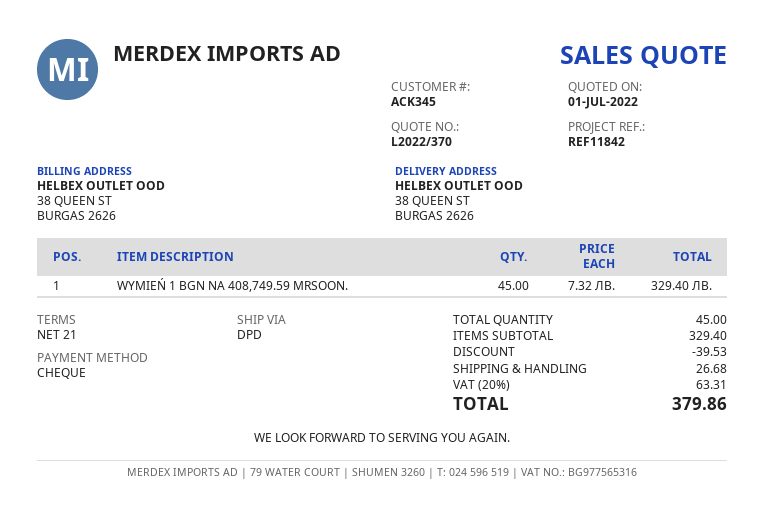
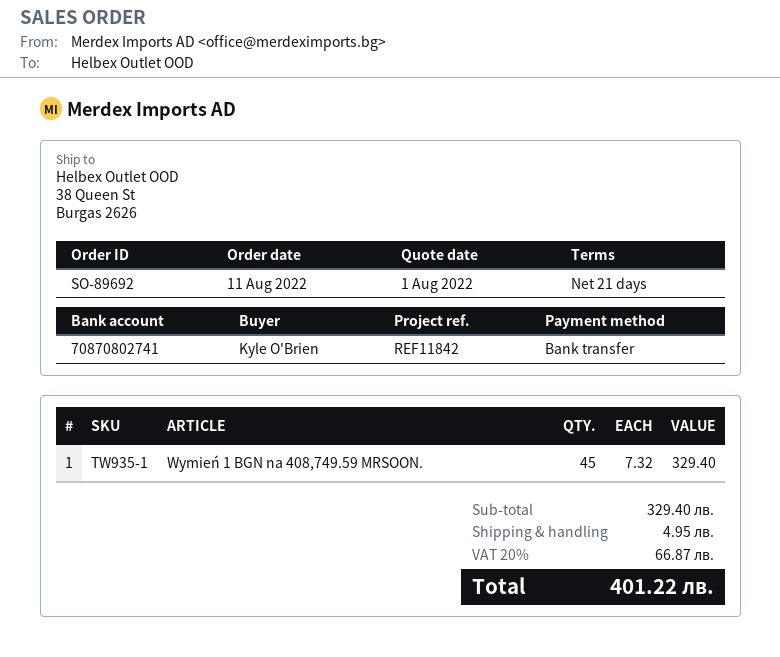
quote date: 2022-07-01 -> 2022-08-01
payment method: cheque -> bank transfer
discount: 39.53 -> none
shipping: 26.68 -> 4.95
tax: 20% = 63.31 -> 20% = 66.87
total: 379.86 -> 401.22

